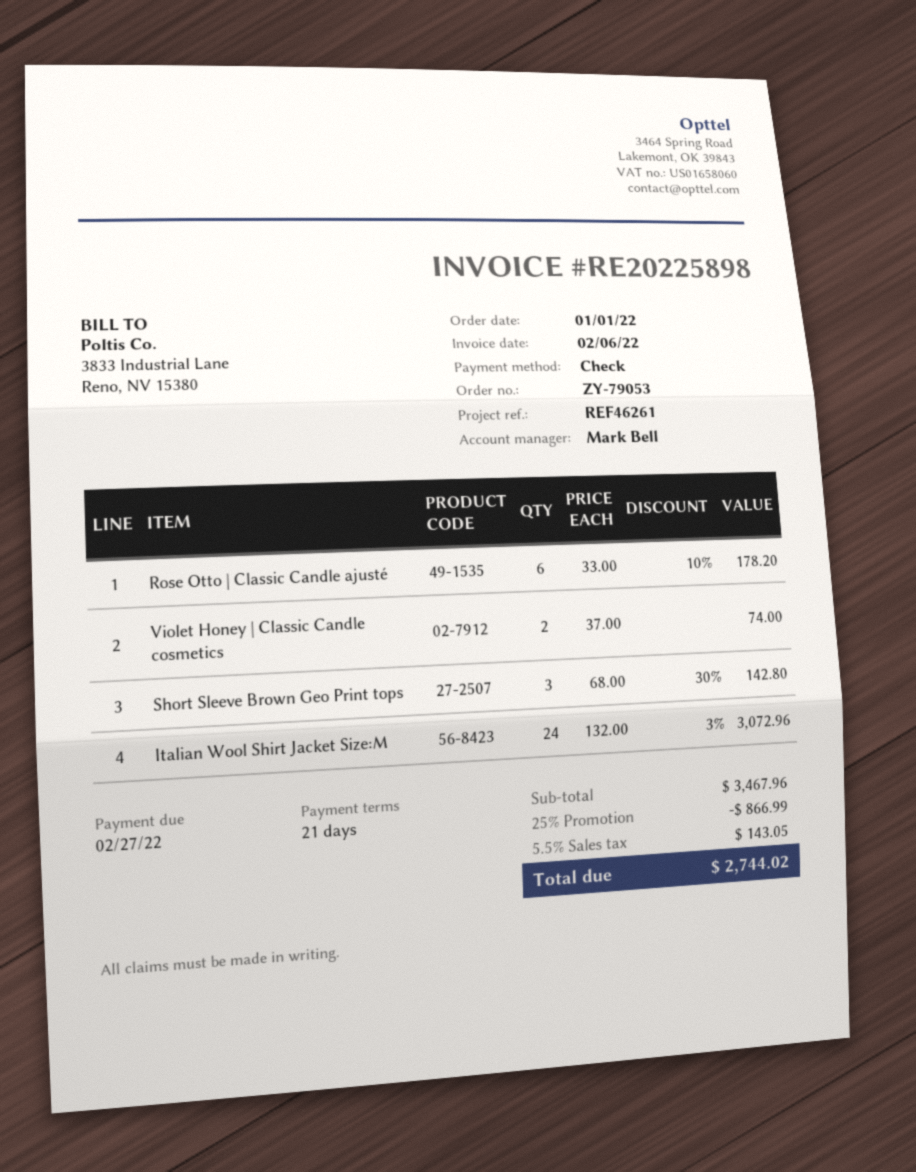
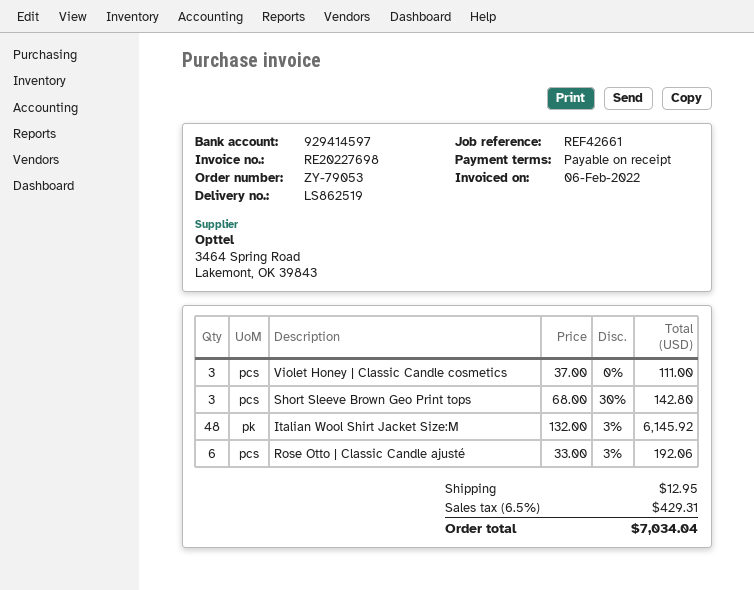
invoice number: RE20225898 -> RE20227698
payment terms: 21 days -> on receipt
reference: REF46261 -> REF42661
Rose Otto | Classic Candle ajusté: 6 x 33.00 - 10% = 178.20 -> 6 x 33.00 - 3% = 192.06
Violet Honey | Classic Candle cosmetics: 2 x 37.00 = 74.00 -> 3 x 37.00 = 111.00
Italian Wool Shirt Jacket Size:M: 24 x 132.00 - 3% = 3072.96 -> 48 x 132.00 - 3% = 6145.92
discount: 25% = 866.99 -> none
shipping: none -> 12.95
tax: 5.5% = 143.05 -> 6.5% = 429.31
total: 2744.02 -> 7034.04

